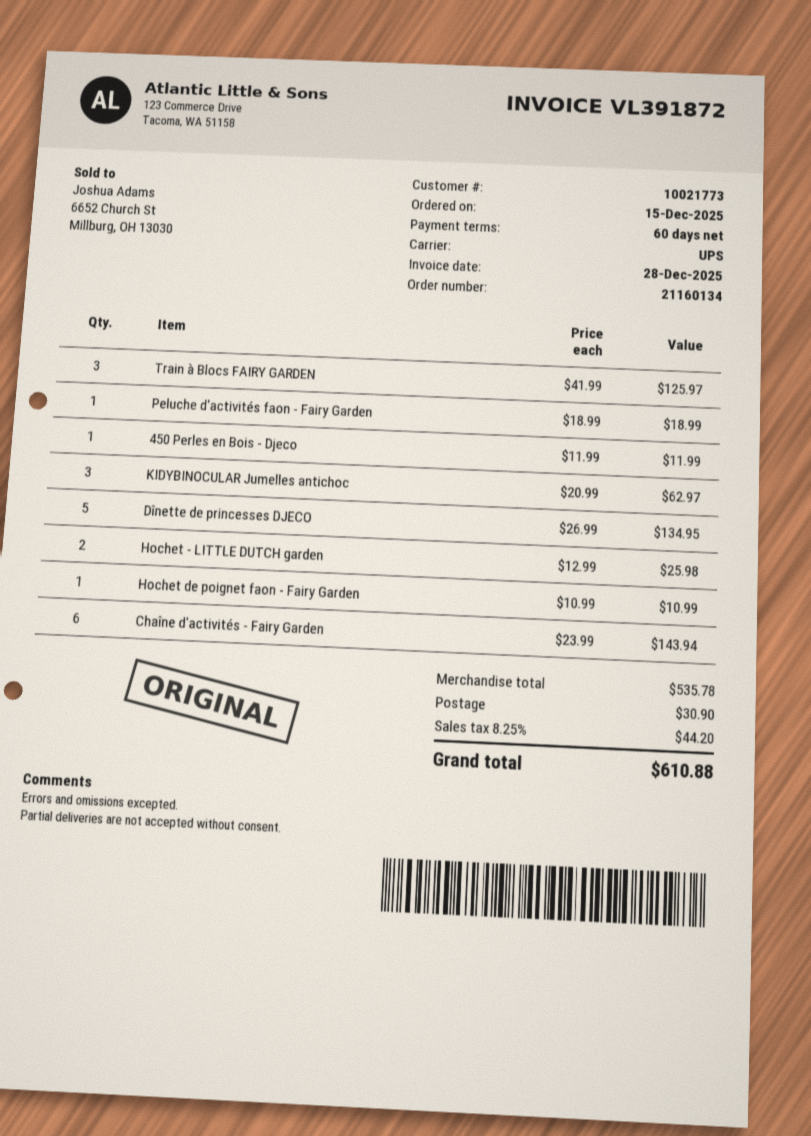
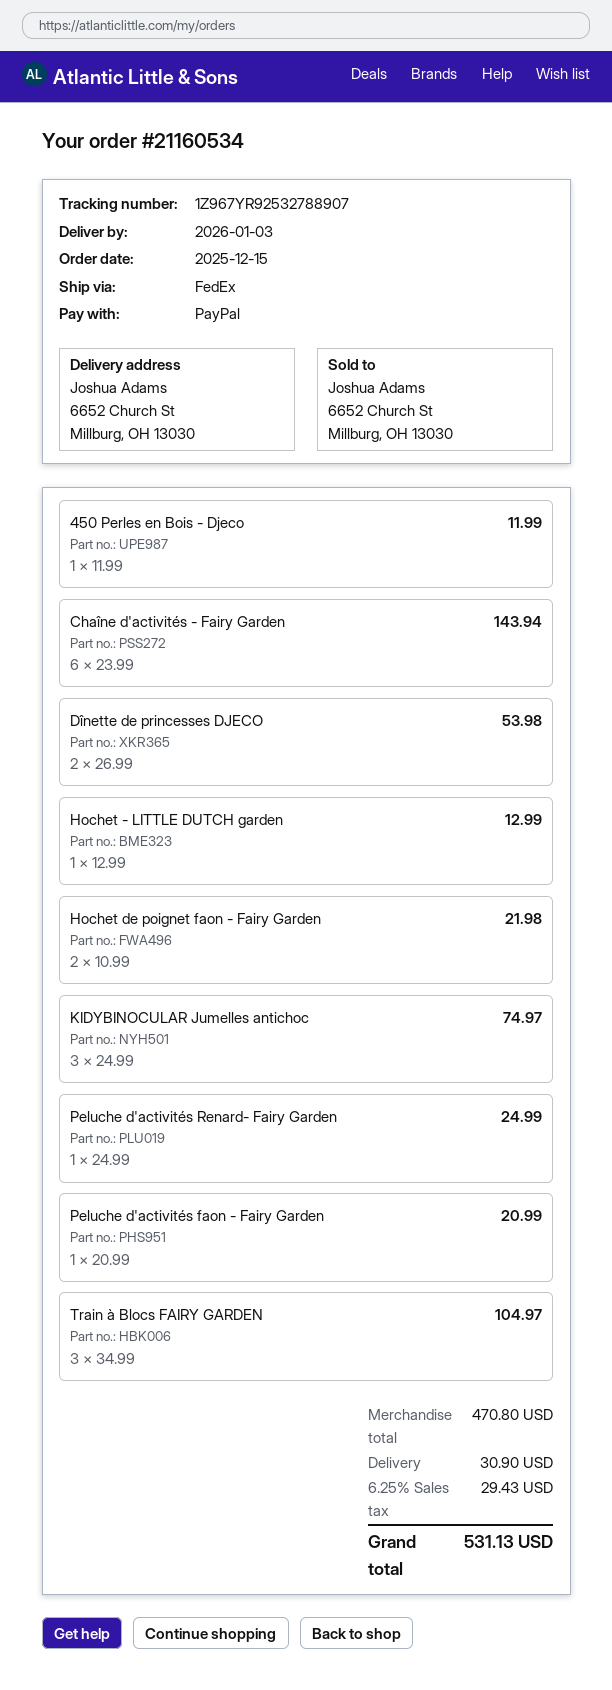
order number: 21160134 -> 21160534
shipping method: UPS -> FedEx
Train à Blocs FAIRY GARDEN: 3 x 41.99 = 125.97 -> 3 x 34.99 = 104.97
Peluche d'activités faon - Fairy Garden: 1 x 18.99 = 18.99 -> 1 x 20.99 = 20.99
KIDYBINOCULAR Jumelles antichoc: 3 x 20.99 = 62.97 -> 3 x 24.99 = 74.97
Dînette de princesses DJECO: 5 x 26.99 = 134.95 -> 2 x 26.99 = 53.98
Hochet - LITTLE DUTCH garden: 2 x 12.99 = 25.98 -> 1 x 12.99 = 12.99
Hochet de poignet faon - Fairy Garden: 1 x 10.99 = 10.99 -> 2 x 10.99 = 21.98
Peluche d'activités Renard- Fairy Garden: none -> 1 x 24.99 = 24.99
subtotal: 535.78 -> 470.80
tax: 8.25% = 44.20 -> 6.25% = 29.43
total: 610.88 -> 531.13

